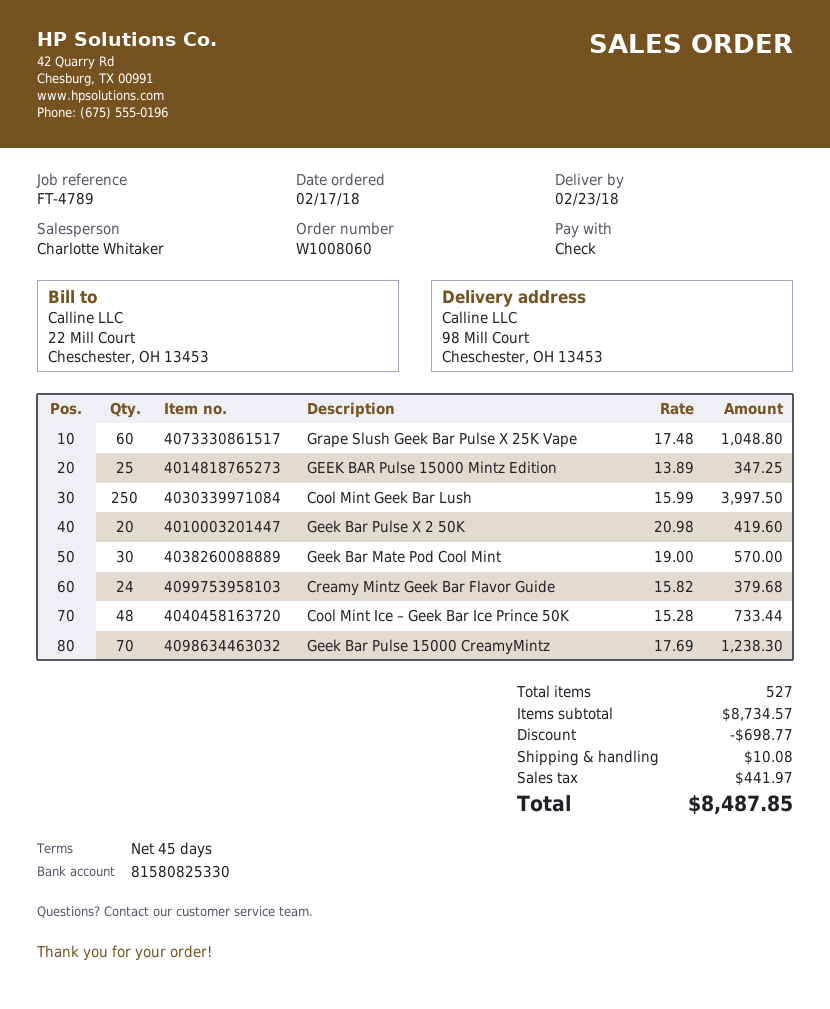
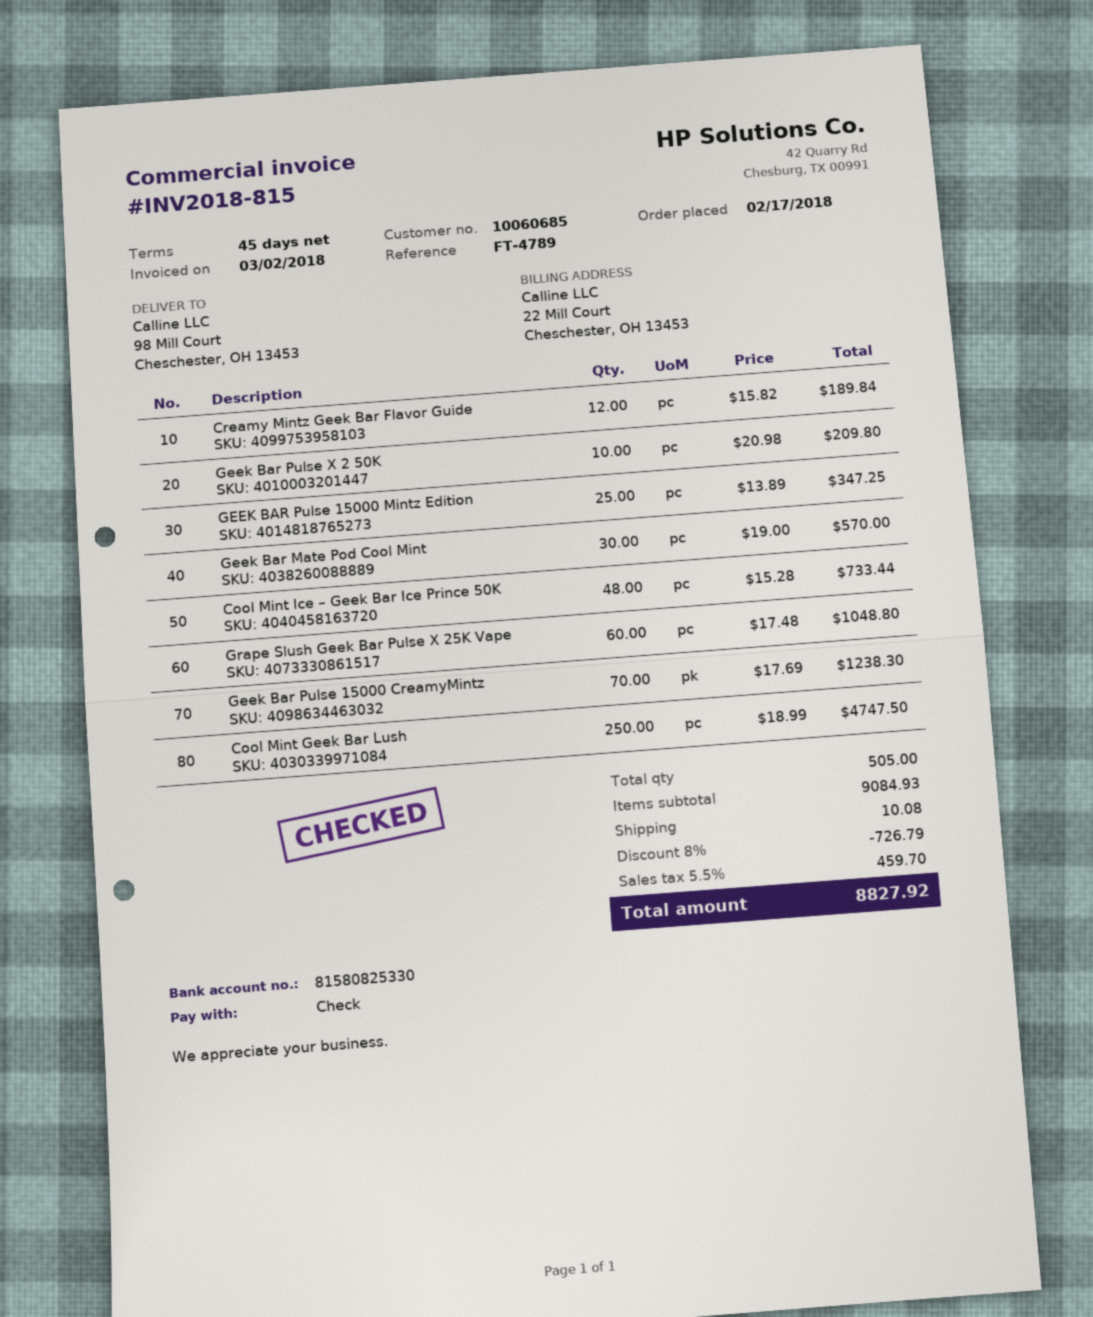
Cool Mint Geek Bar Lush: 250 x 15.99 = 3997.50 -> 250 x 18.99 = 4747.50
Geek Bar Pulse X 2 50K: 20 x 20.98 = 419.60 -> 10 x 20.98 = 209.80
Creamy Mintz Geek Bar Flavor Guide: 24 x 15.82 = 379.68 -> 12 x 15.82 = 189.84
total quantity: 527 -> 505
subtotal: 8734.57 -> 9084.93
discount: 698.77 -> 726.79
tax: 441.97 -> 459.70
total: 8487.85 -> 8827.92

